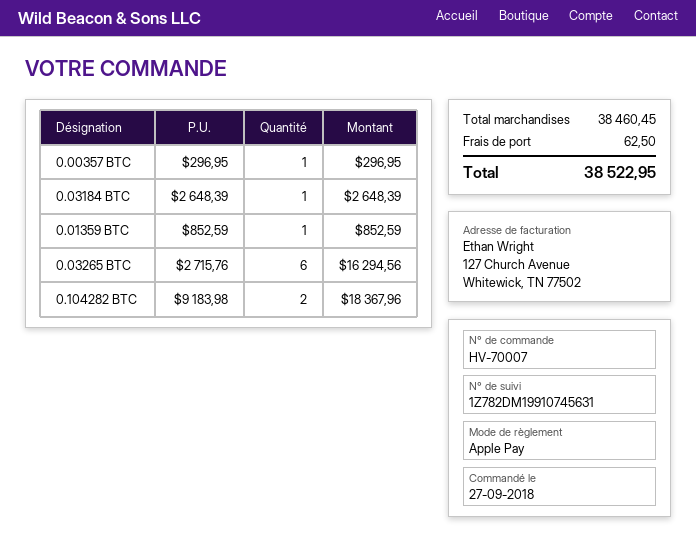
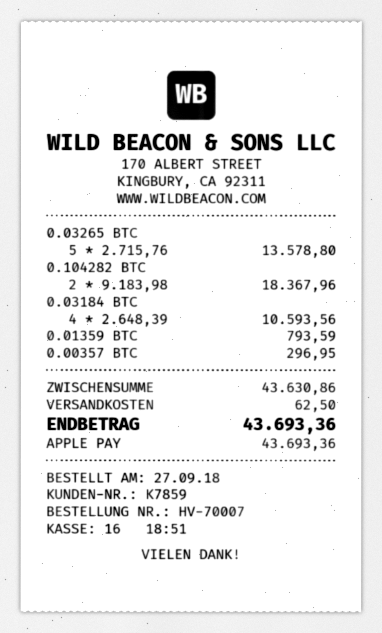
0.03184 BTC: 1 x 2648.39 = 2648.39 -> 4 x 2648.39 = 10593.56
0.01359 BTC: 1 x 852.59 = 852.59 -> 1 x 793.59 = 793.59
0.03265 BTC: 6 x 2715.76 = 16294.56 -> 5 x 2715.76 = 13578.80
subtotal: 38460.45 -> 43630.86
total: 38522.95 -> 43693.36

